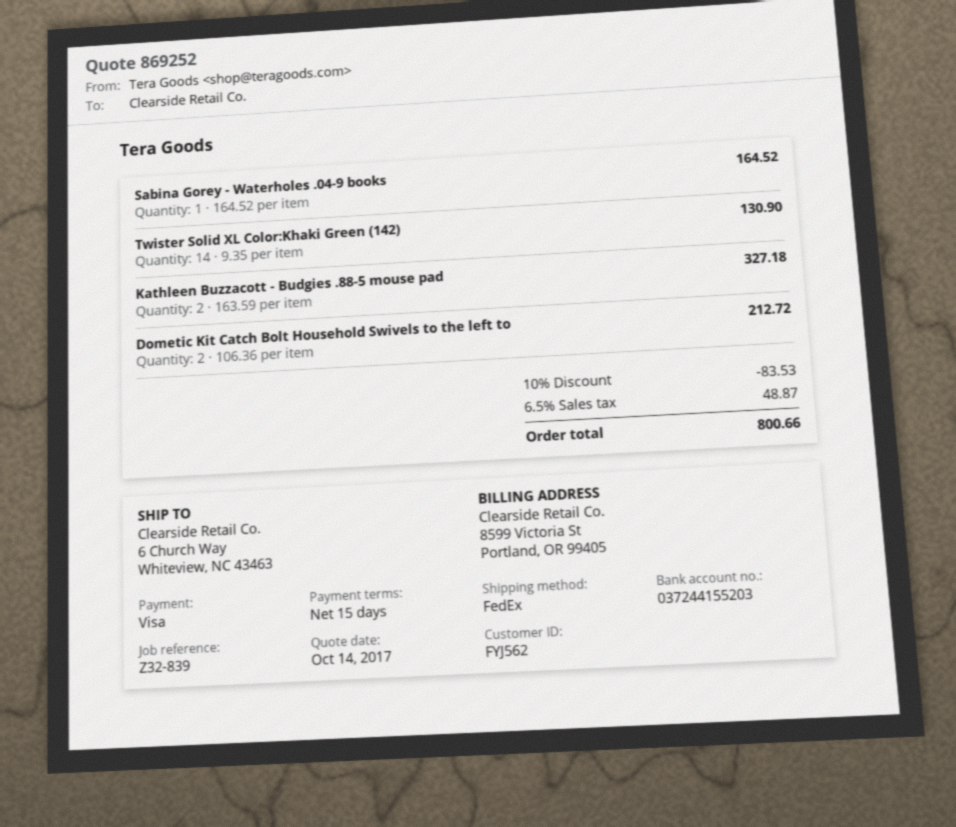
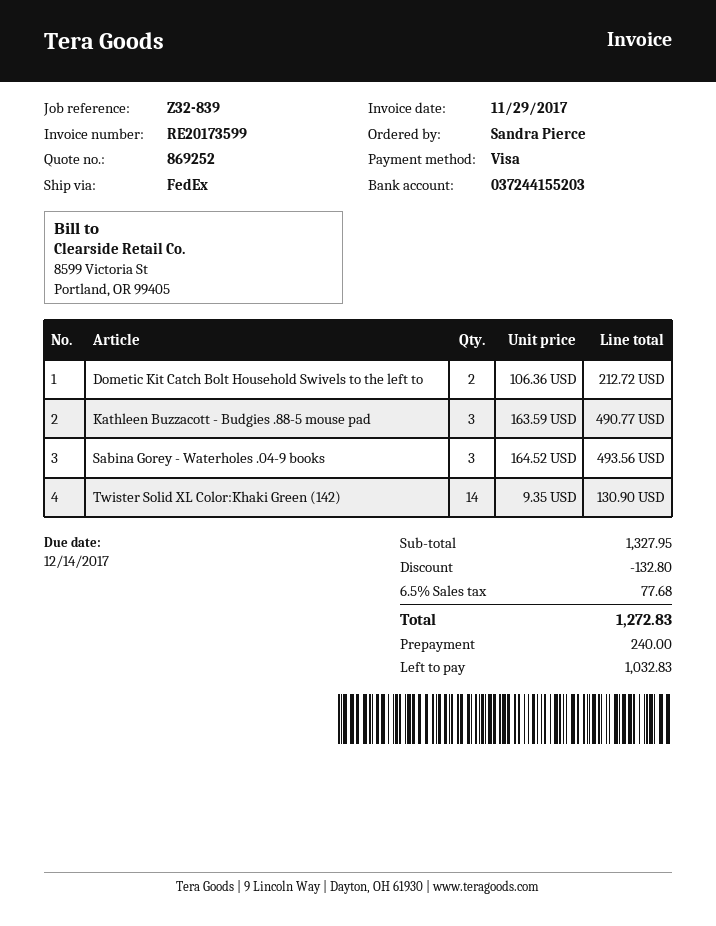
Sabina Gorey - Waterholes .04-9 books: 1 x 164.52 = 164.52 -> 3 x 164.52 = 493.56
Kathleen Buzzacott - Budgies .88-5 mouse pad: 2 x 163.59 = 327.18 -> 3 x 163.59 = 490.77
discount: 83.53 -> 132.80
tax: 6.5% = 48.87 -> 6.5% = 77.68
total: 800.66 -> 1272.83

